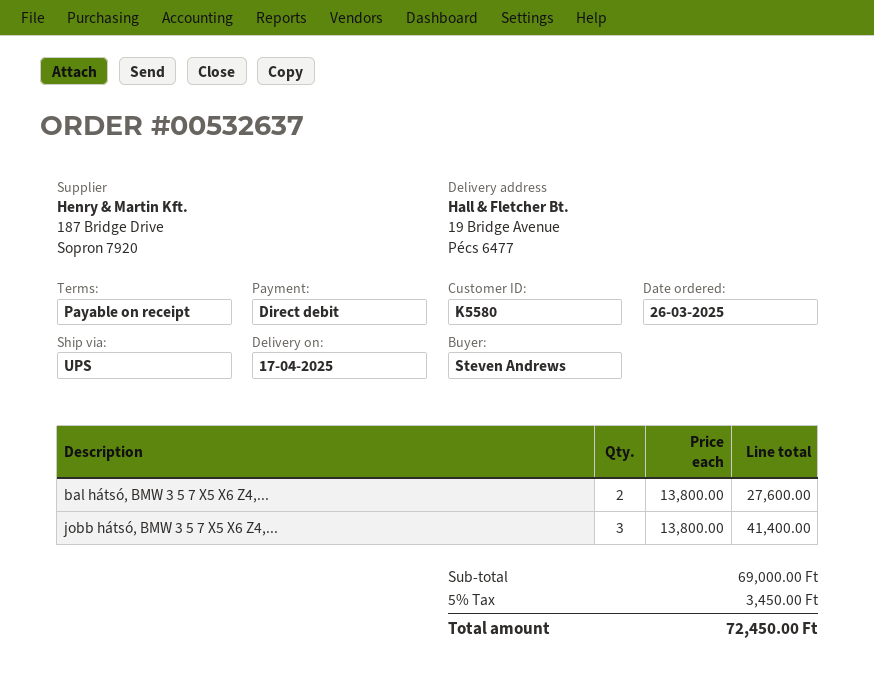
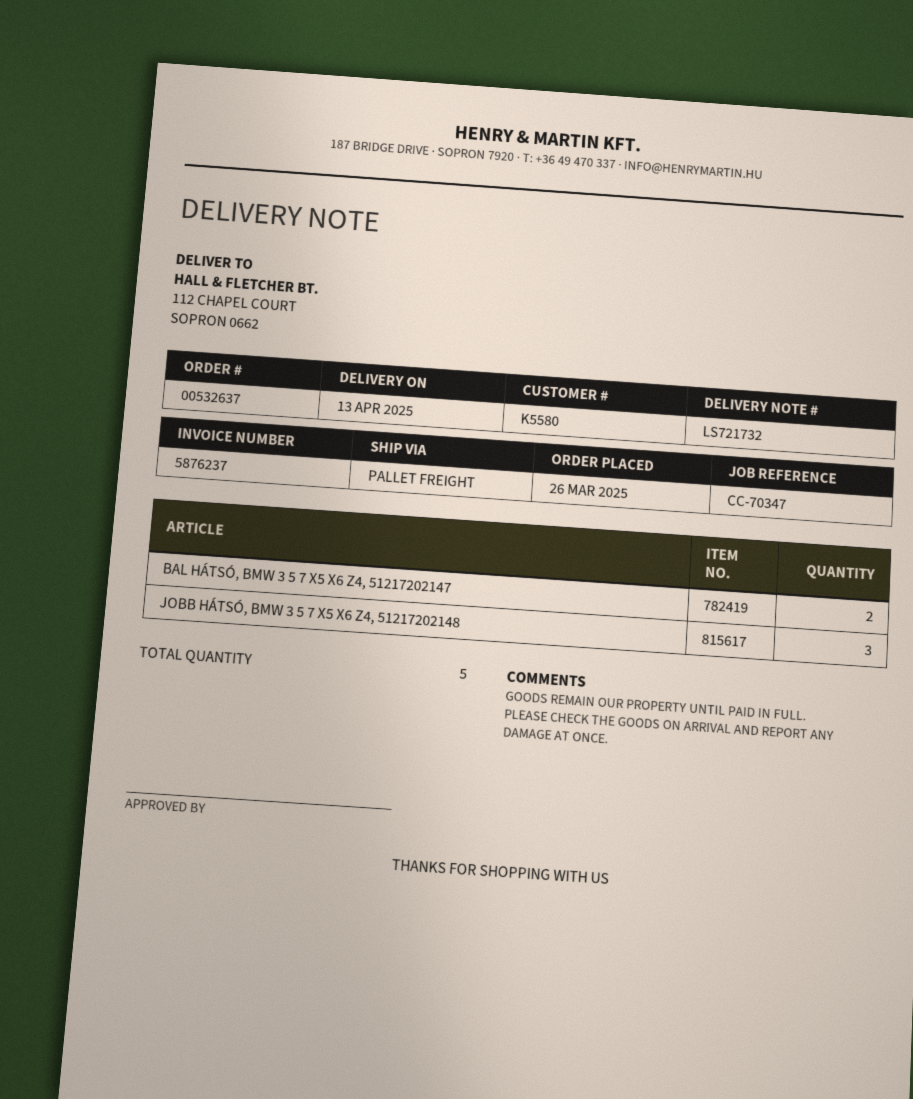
delivery date: 2025-04-17 -> 2025-04-13
shipping method: UPS -> pallet freight
ship to: 19 Bridge Avenue, Pécs 6477 -> 112 CHAPEL COURT, SOPRON 0662

